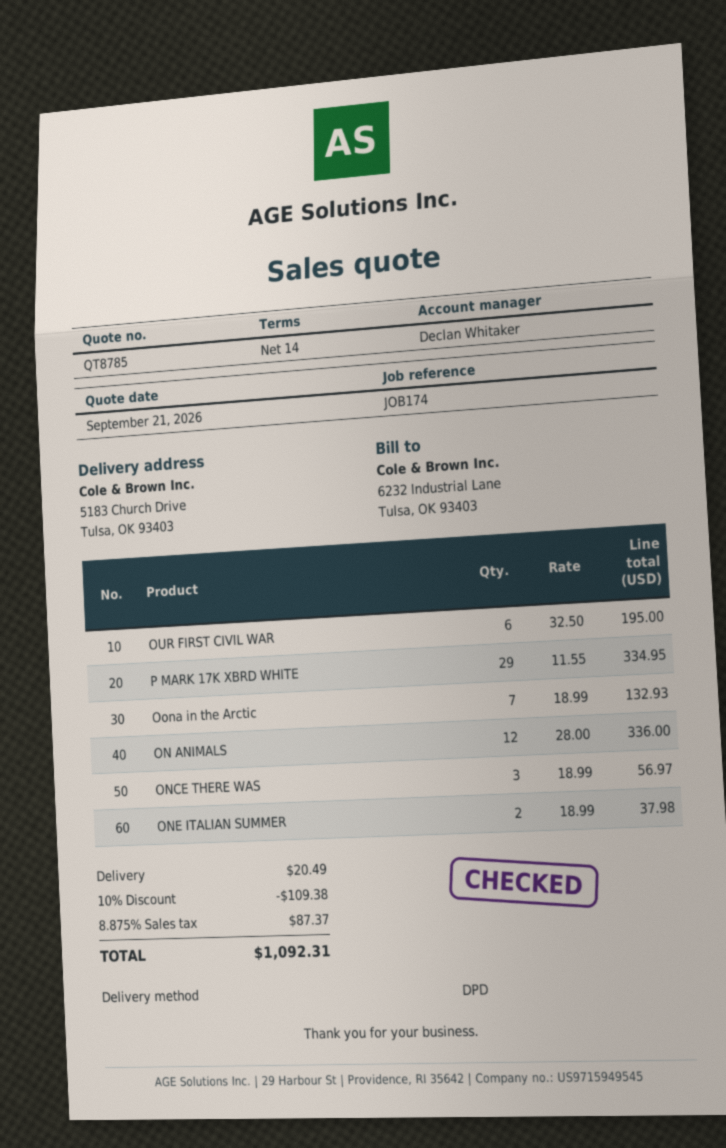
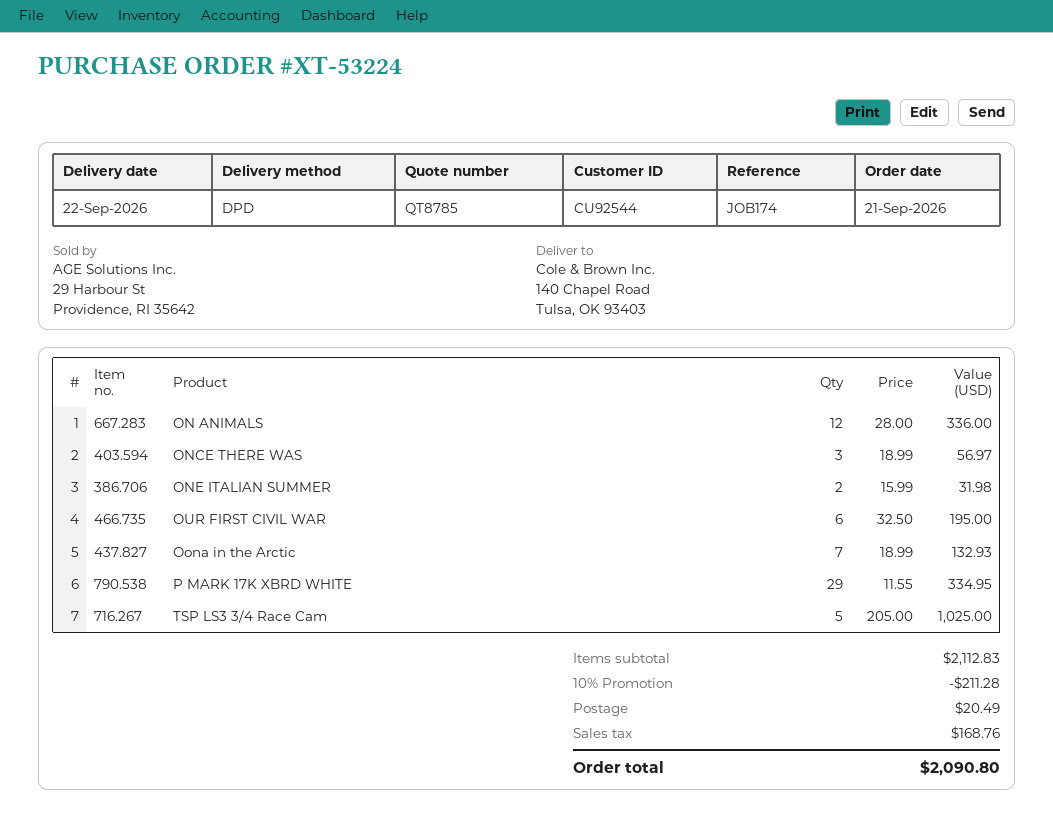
ship to: 5183 Church Drive, Tulsa, OK 93403 -> 140 Chapel Road, Tulsa, OK 93403
ONE ITALIAN SUMMER: 2 x 18.99 = 37.98 -> 2 x 15.99 = 31.98
TSP LS3 3/4 Race Cam: none -> 5 x 205.00 = 1025.00
discount: 10% = 109.38 -> 10% = 211.28
tax: 87.37 -> 168.76
total: 1092.31 -> 2090.80

